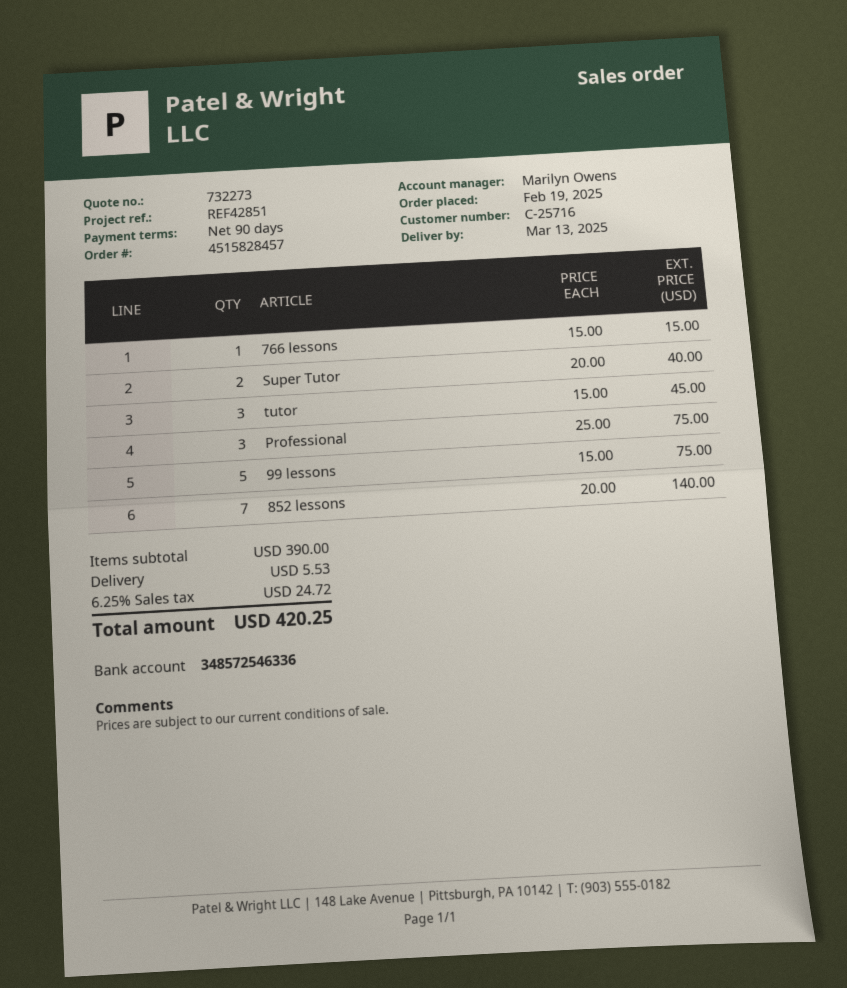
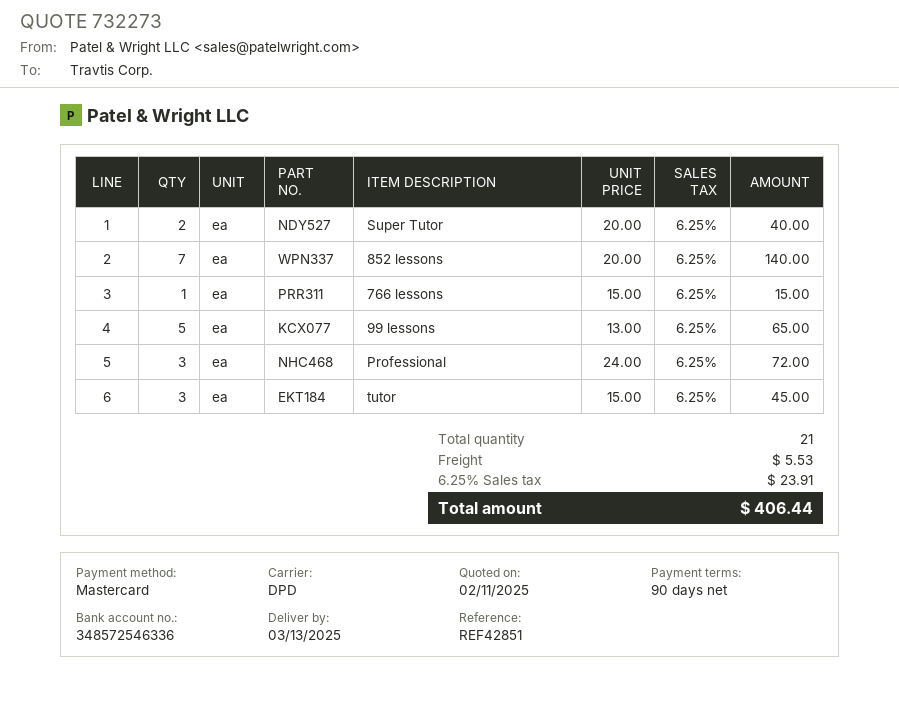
Professional: 3 x 25.00 = 75.00 -> 3 x 24.00 = 72.00
99 lessons: 5 x 15.00 = 75.00 -> 5 x 13.00 = 65.00
tax: 6.25% = 24.72 -> 6.25% = 23.91
total: 420.25 -> 406.44

